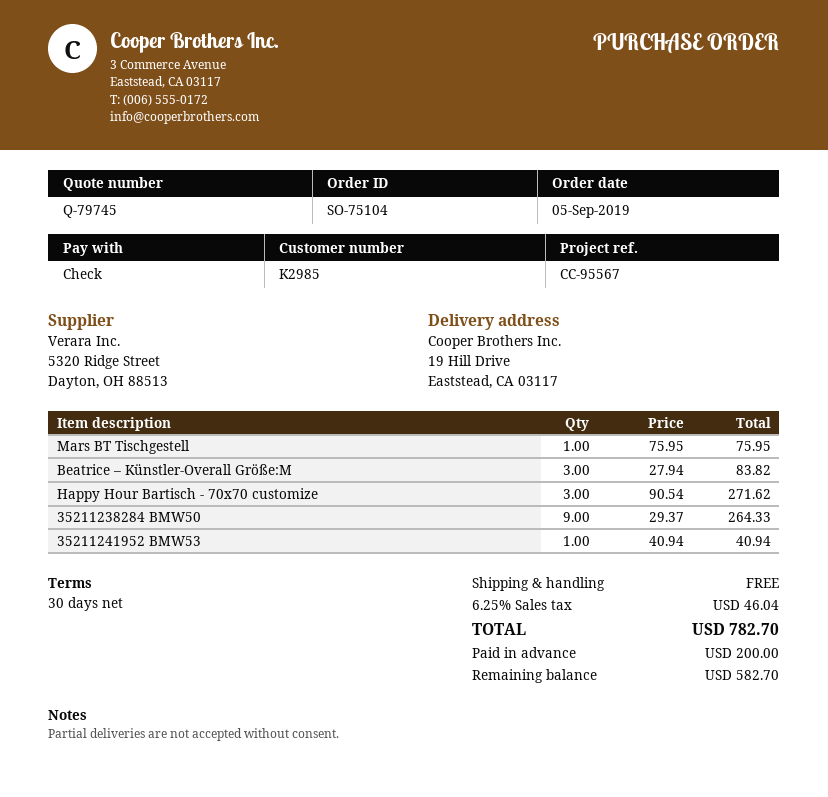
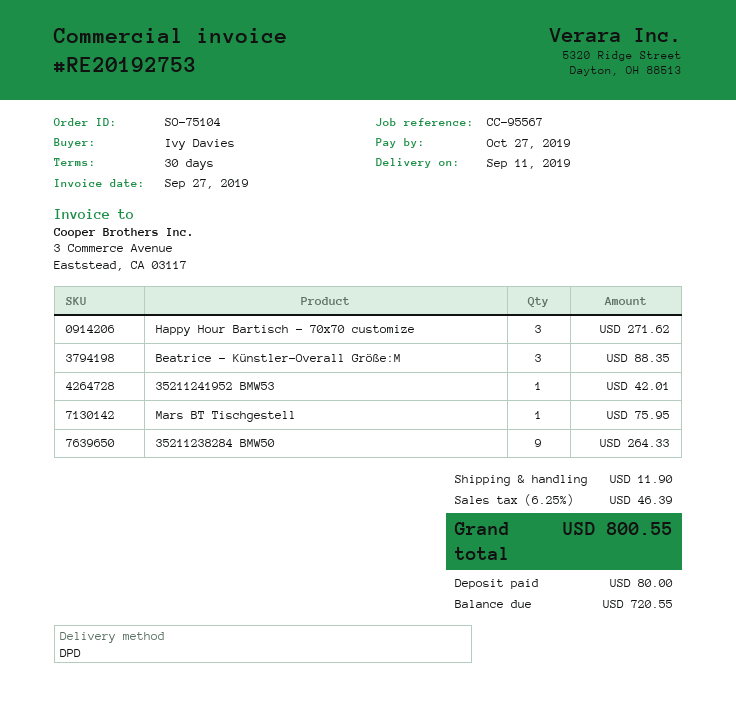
Beatrice – Künstler-Overall Größe:M: 3 for 83.82 -> 3 for 88.35
35211241952 BMW53: 1 for 40.94 -> 1 for 42.01
shipping: 0.00 -> 11.90
tax: 6.25% = 46.04 -> 6.25% = 46.39
total: 782.70 -> 800.55
deposit: 200.00 -> 80.00
balance: 582.70 -> 720.55

